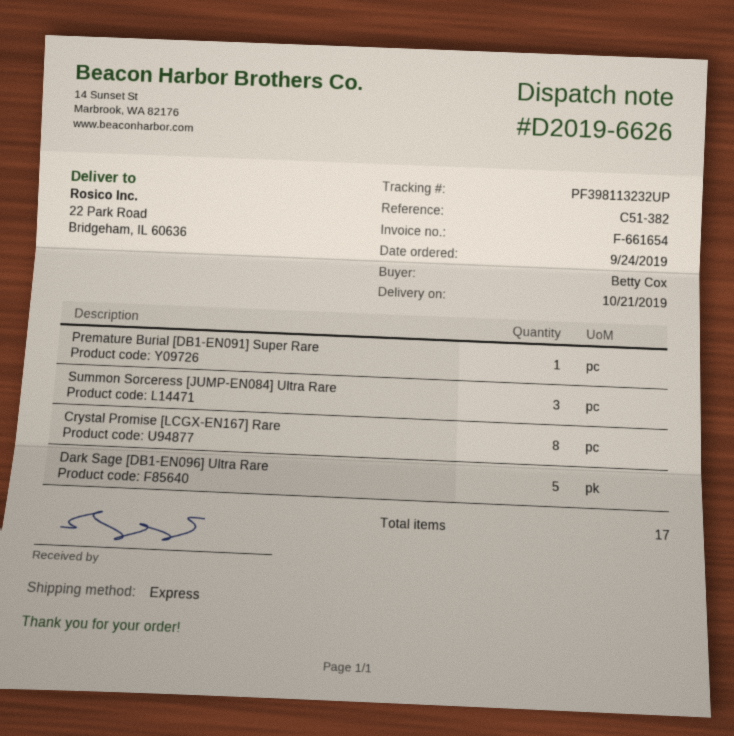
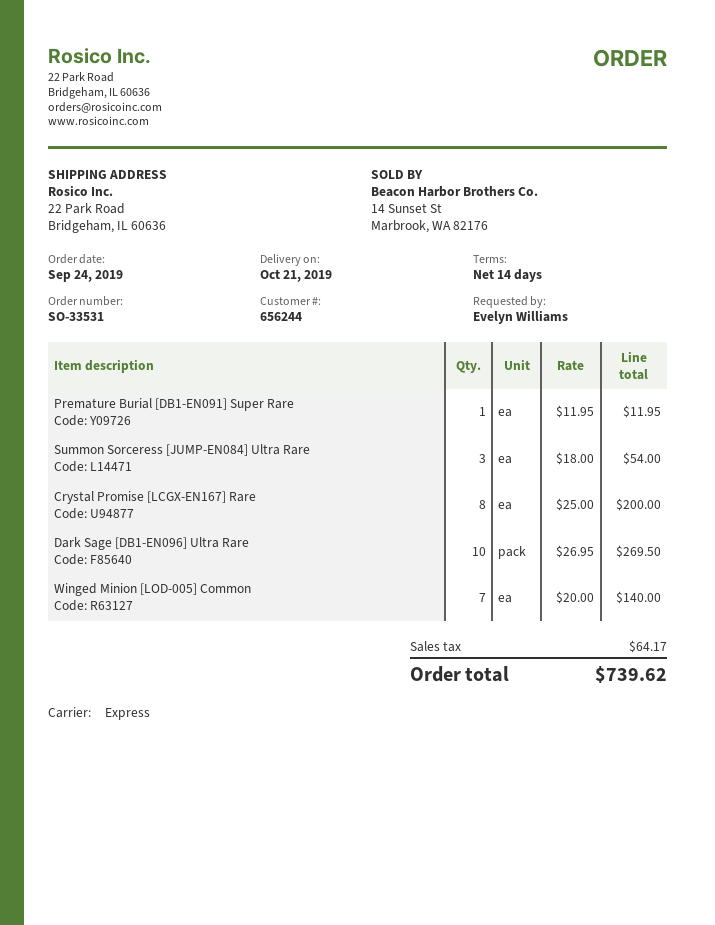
ordered by: Betty Cox -> Evelyn Williams
Dark Sage [DB1-EN096] Ultra Rare: 5 -> 10
Winged Minion [LOD-005] Common: none -> 7

